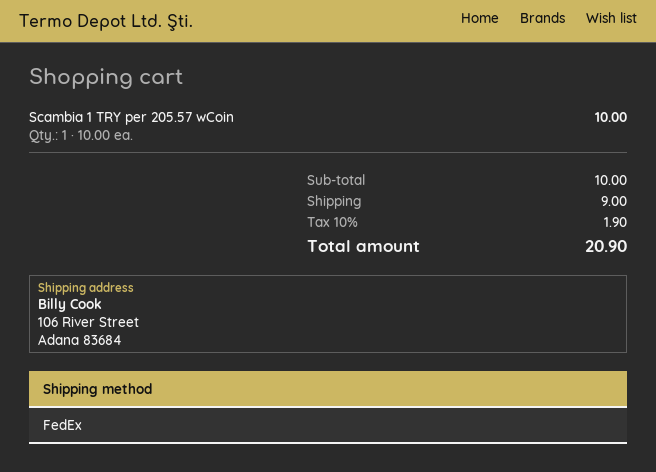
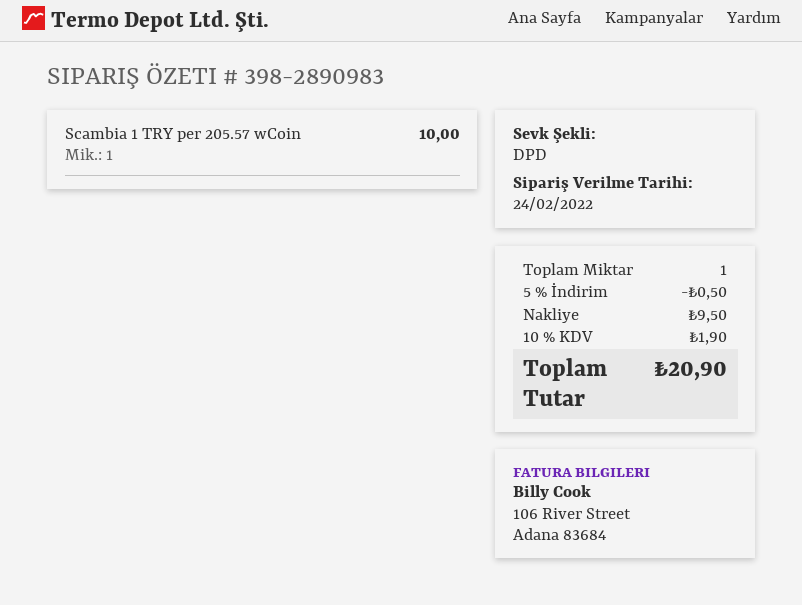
shipping method: FedEx -> DPD
discount: none -> 5% = 0.50
shipping: 9.00 -> 9.50

